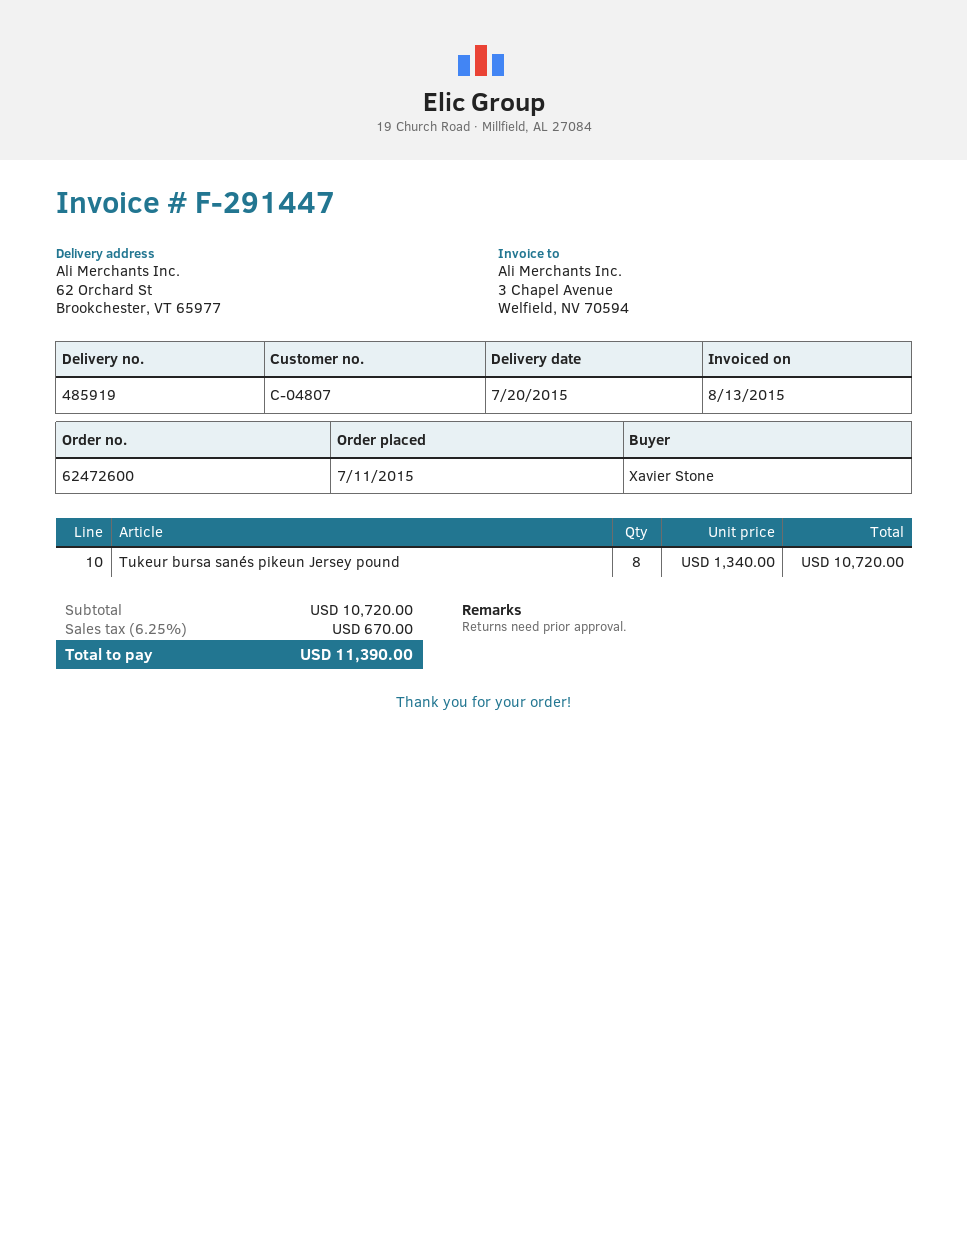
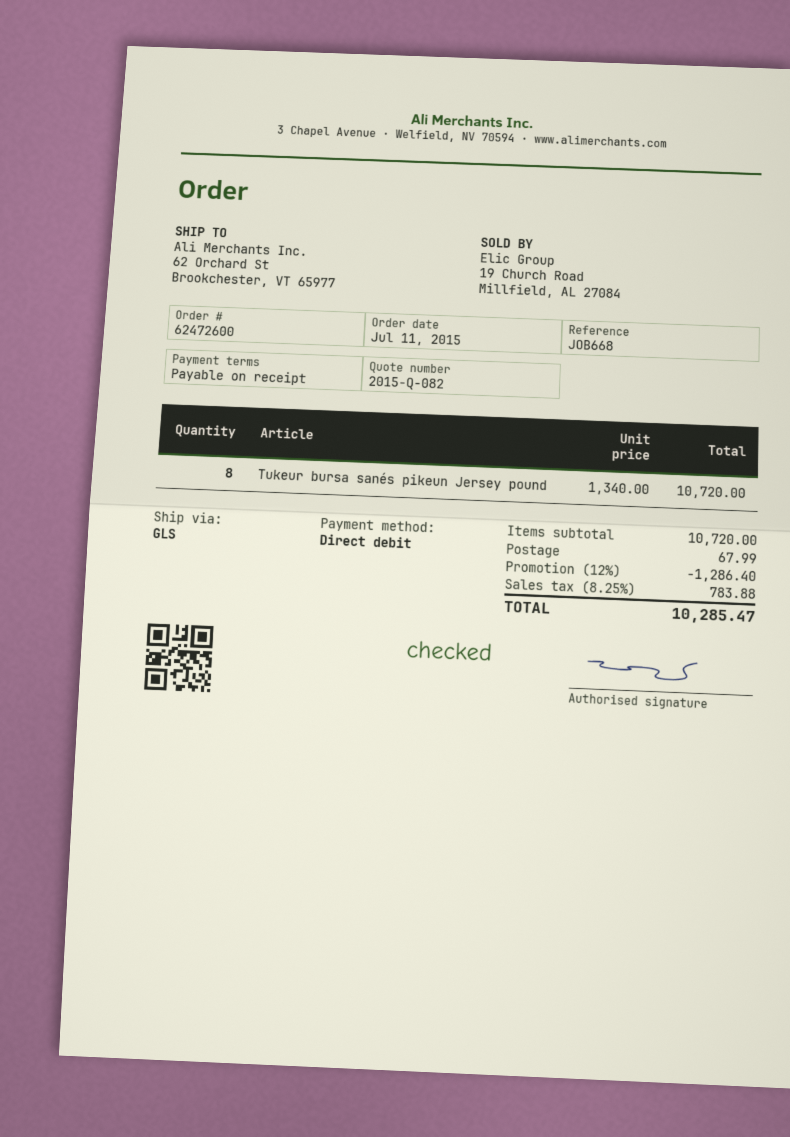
discount: none -> 12% = 1286.40
shipping: none -> 67.99
tax: 6.25% = 670.00 -> 8.25% = 783.88
total: 11390.00 -> 10285.47

